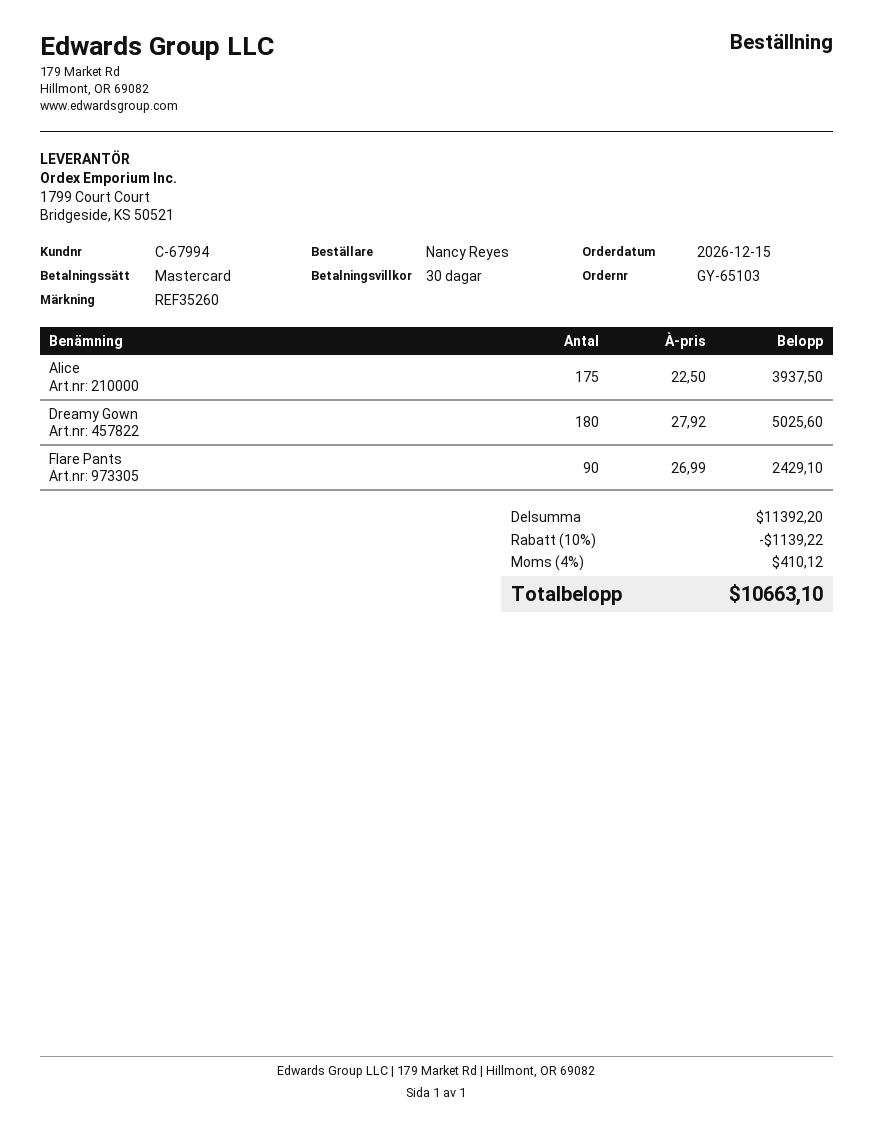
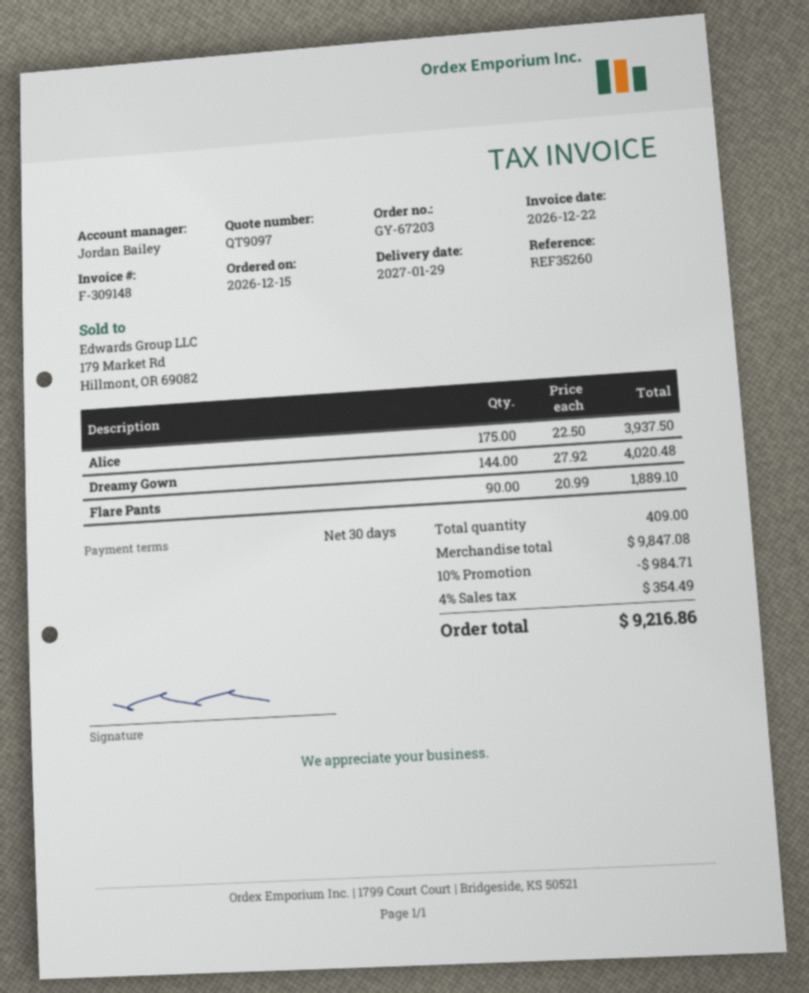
order number: GY-65103 -> GY-67203
Dreamy Gown: 180 x 27.92 = 5025.60 -> 144 x 27.92 = 4020.48
Flare Pants: 90 x 26.99 = 2429.10 -> 90 x 20.99 = 1889.10
subtotal: 11392.20 -> 9847.08
discount: 10% = 1139.22 -> 10% = 984.71
tax: 4% = 410.12 -> 4% = 354.49
total: 10663.10 -> 9216.86

